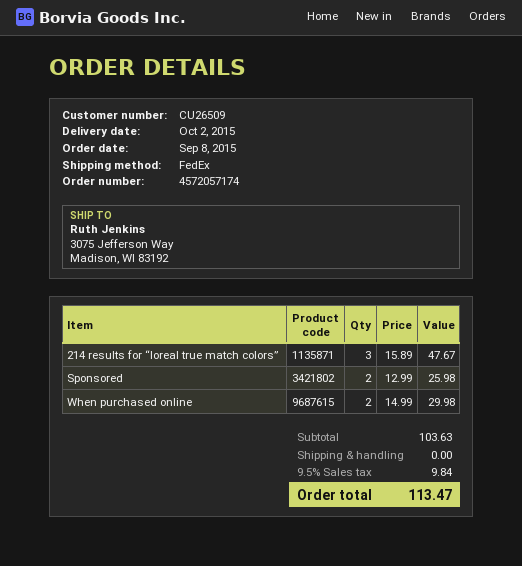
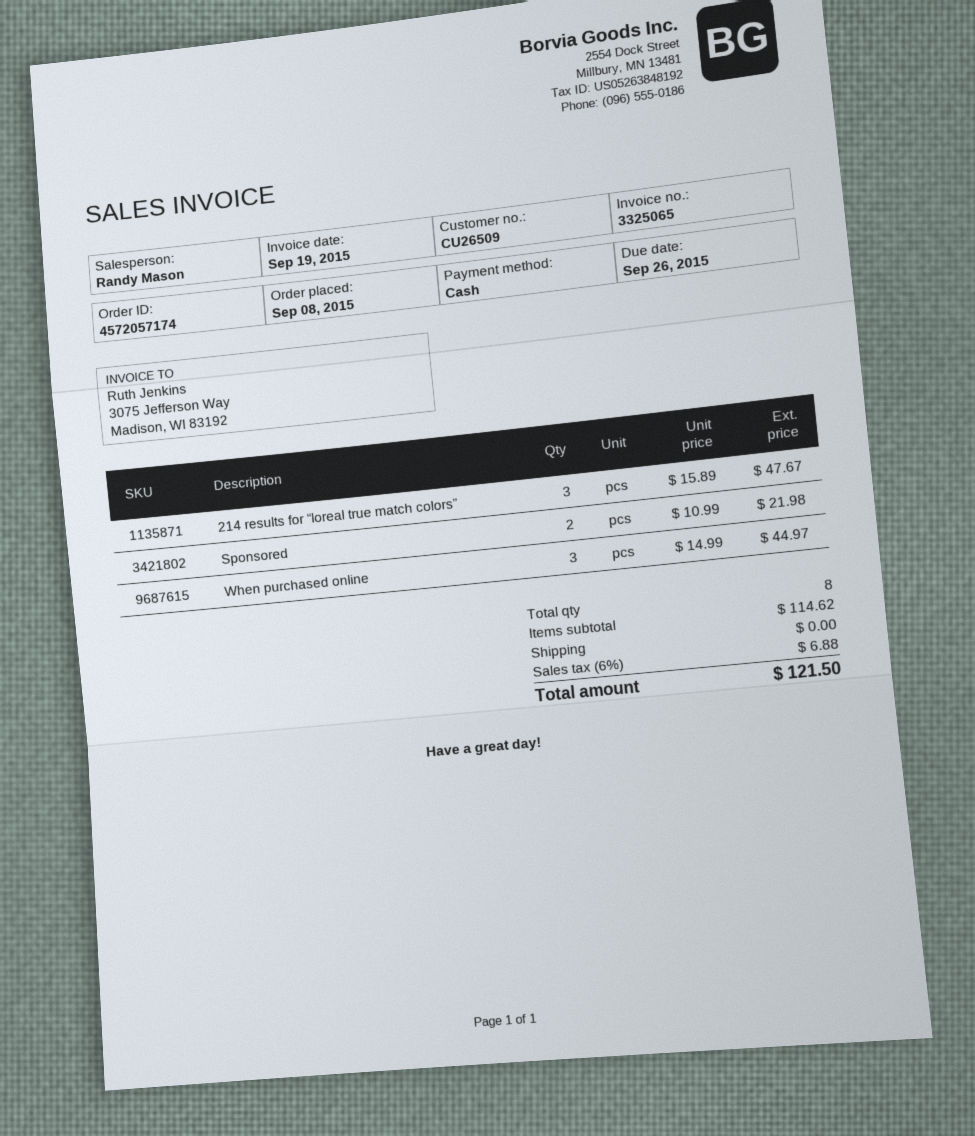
Sponsored: 2 x 12.99 = 25.98 -> 2 x 10.99 = 21.98
When purchased online: 2 x 14.99 = 29.98 -> 3 x 14.99 = 44.97
subtotal: 103.63 -> 114.62
tax: 9.5% = 9.84 -> 6% = 6.88
total: 113.47 -> 121.50

